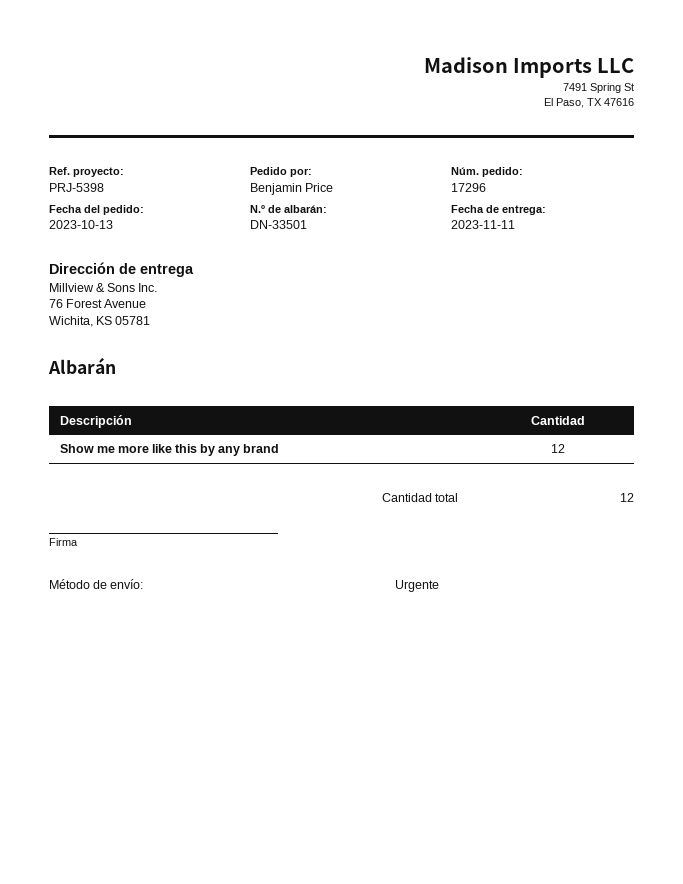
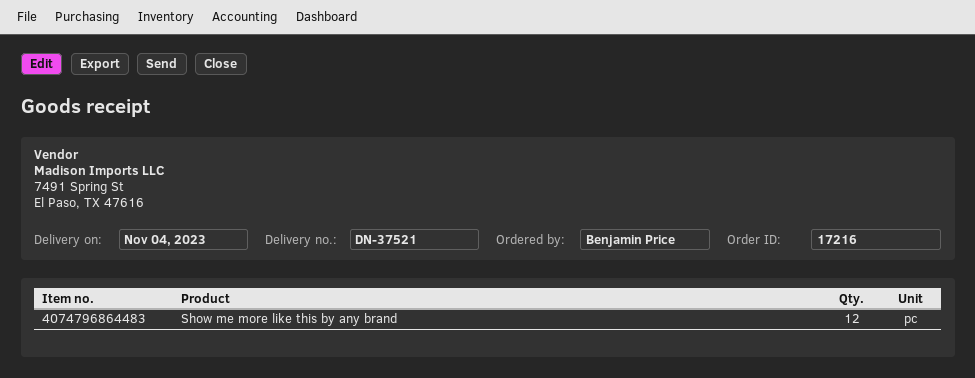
order number: 17296 -> 17216
delivery note number: DN-33501 -> DN-37521
delivery date: 2023-11-11 -> 2023-11-04

